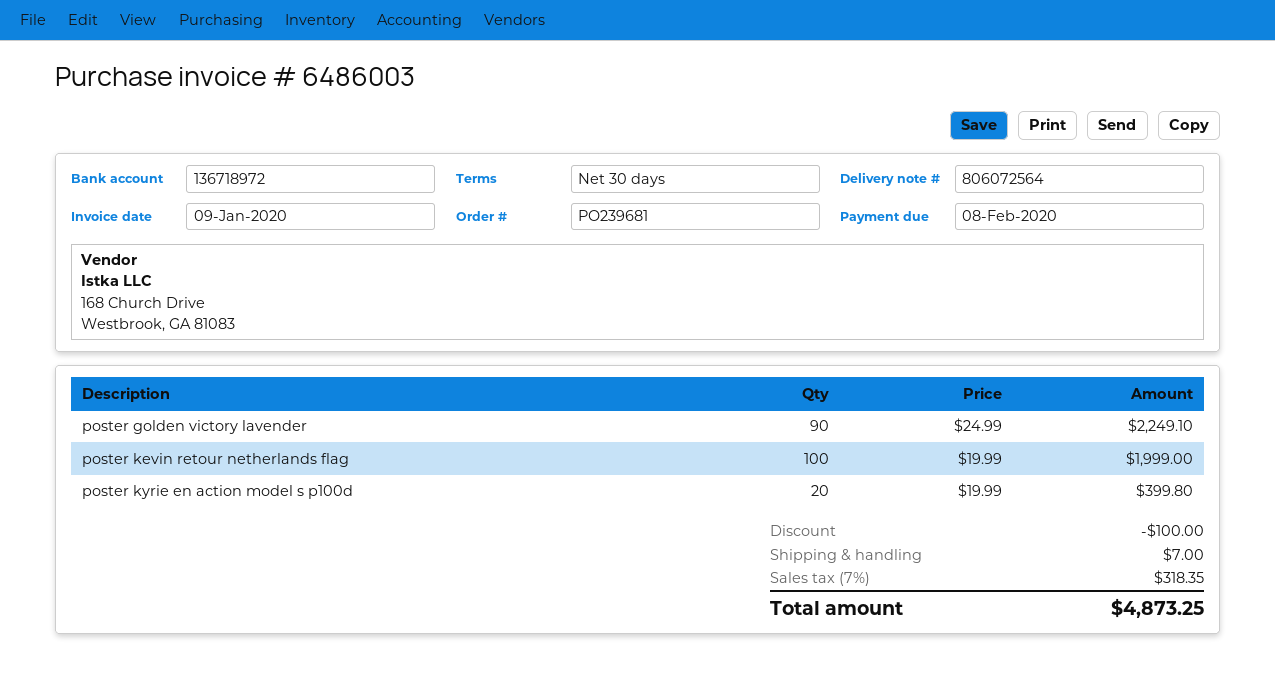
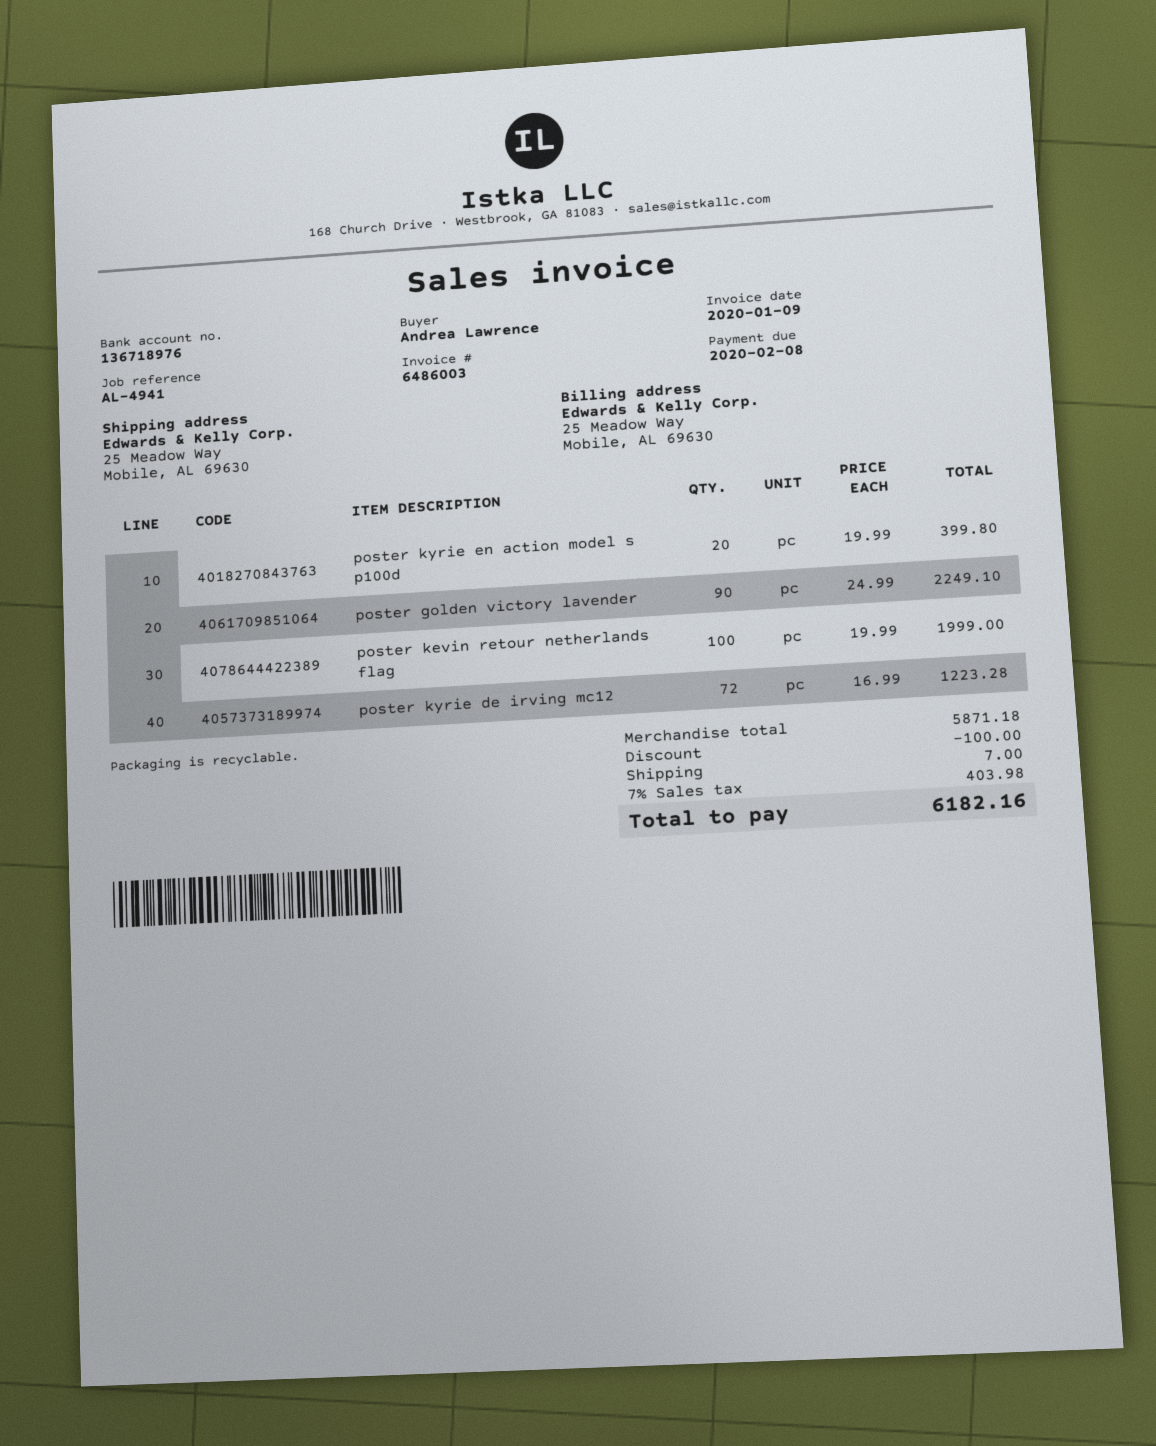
bank account: 136718972 -> 136718976
poster kyrie de irving mc12: none -> 72 x 16.99 = 1223.28
tax: 7% = 318.35 -> 7% = 403.98
total: 4873.25 -> 6182.16

